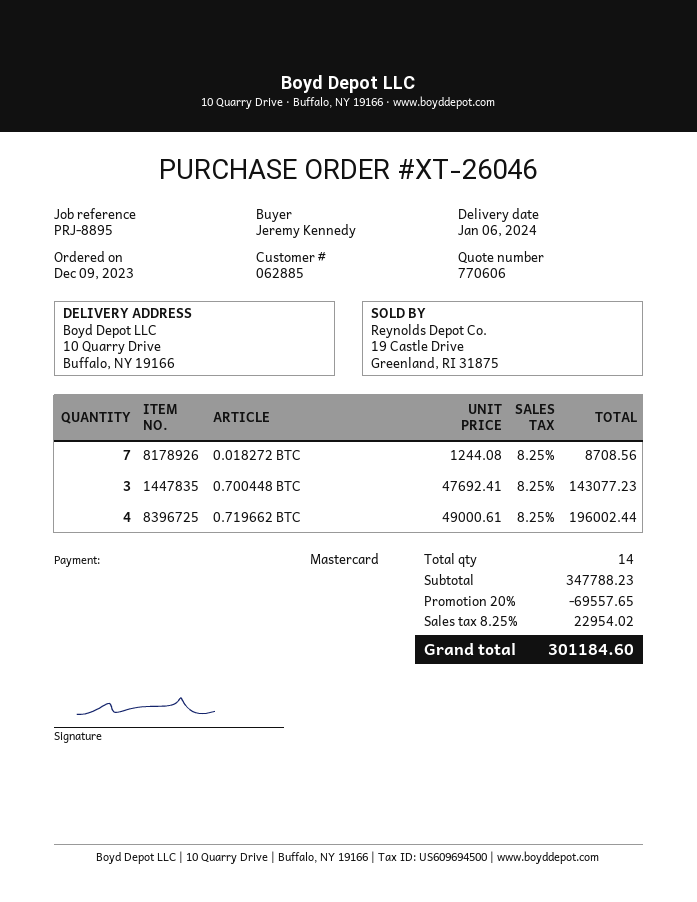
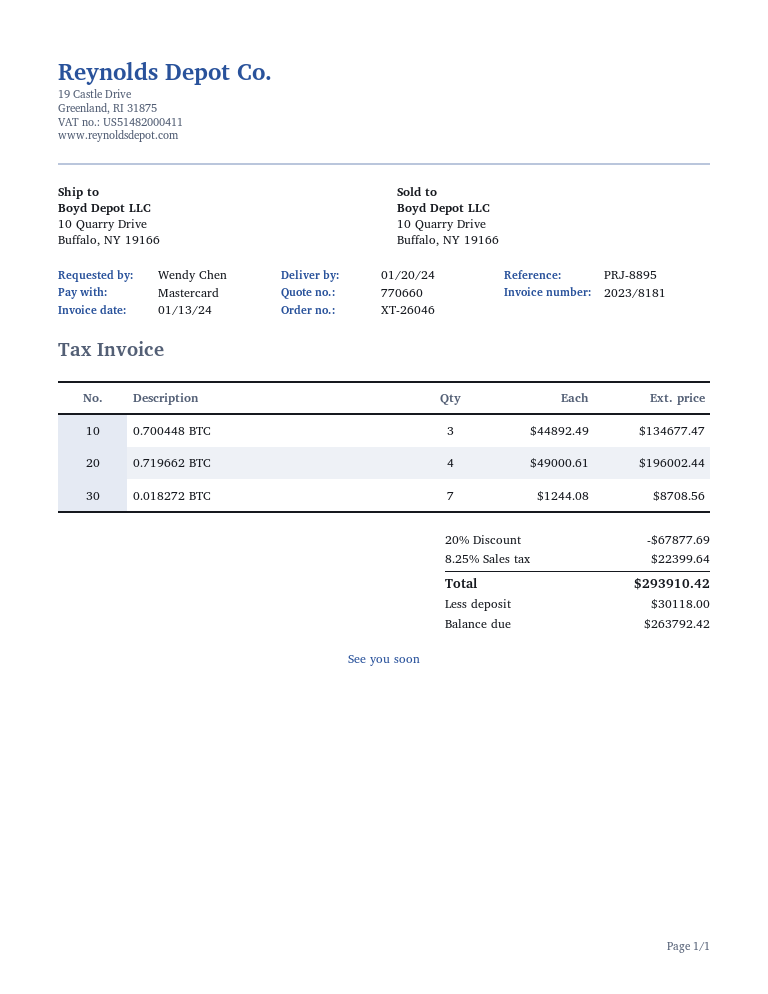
quote number: 770606 -> 770660
delivery date: 2024-01-06 -> 2024-01-20
ordered by: Jeremy Kennedy -> Wendy Chen
0.700448 BTC: 3 x 47692.41 = 143077.23 -> 3 x 44892.49 = 134677.47
discount: 20% = 69557.65 -> 20% = 67877.69
tax: 8.25% = 22954.02 -> 8.25% = 22399.64
total: 301184.60 -> 293910.42

